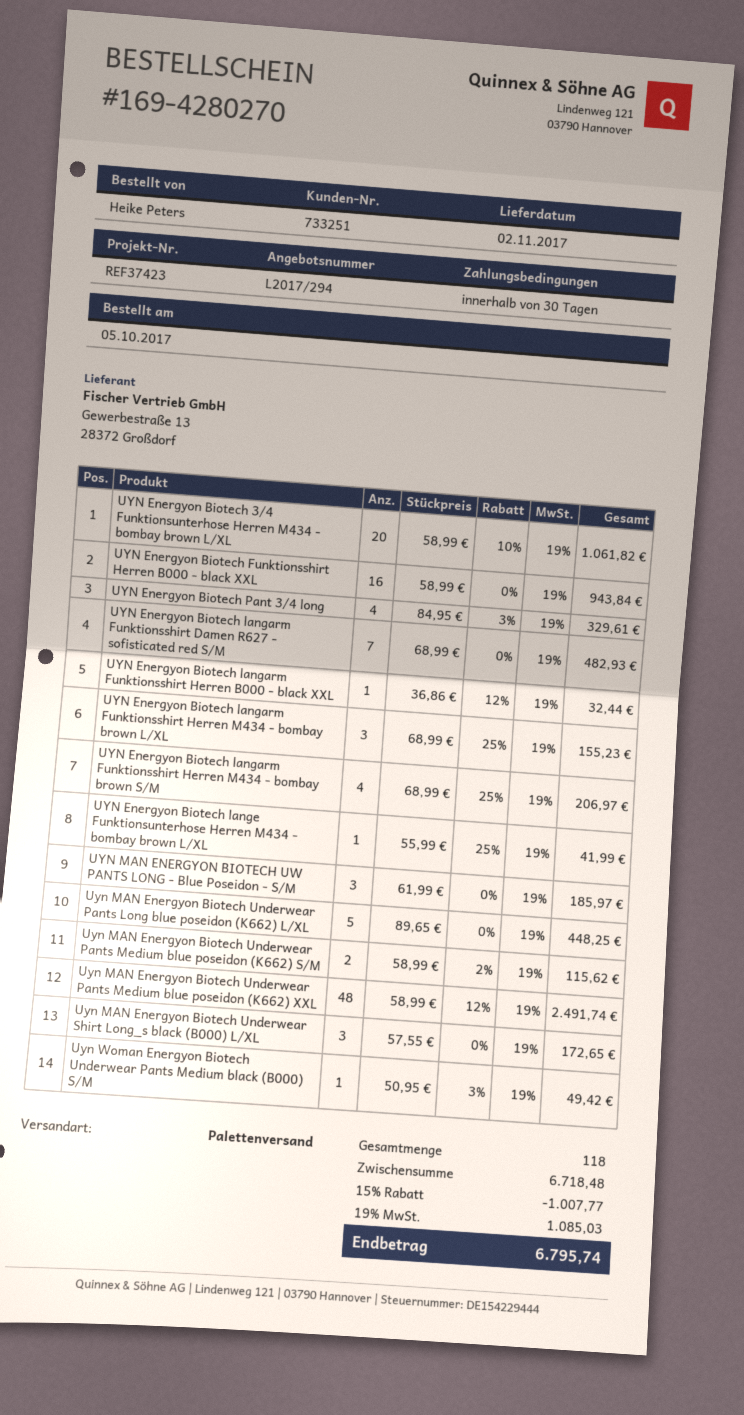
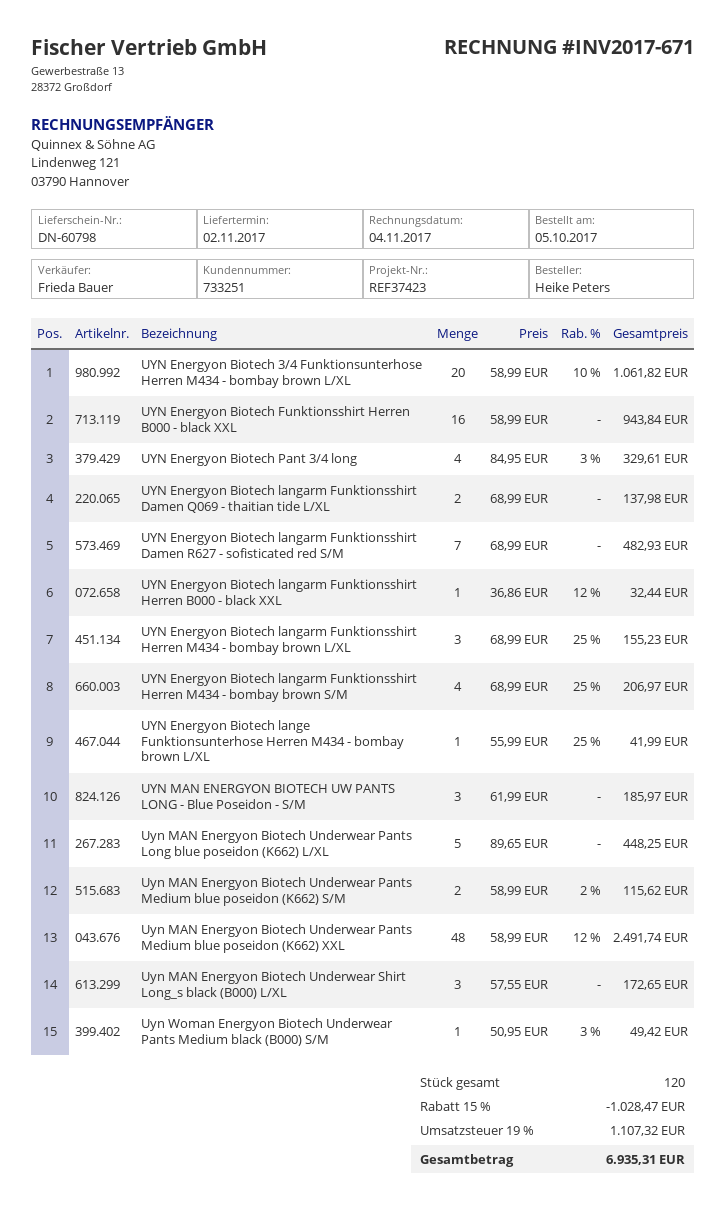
UYN Energyon Biotech langarm Funktionsshirt Damen Q069 - thaitian tide L/XL: none -> 2 x 68.99 = 137.98
total quantity: 118 -> 120
discount: 15% = 1007.77 -> 15% = 1028.47
tax: 19% = 1085.03 -> 19% = 1107.32
total: 6795.74 -> 6935.31

